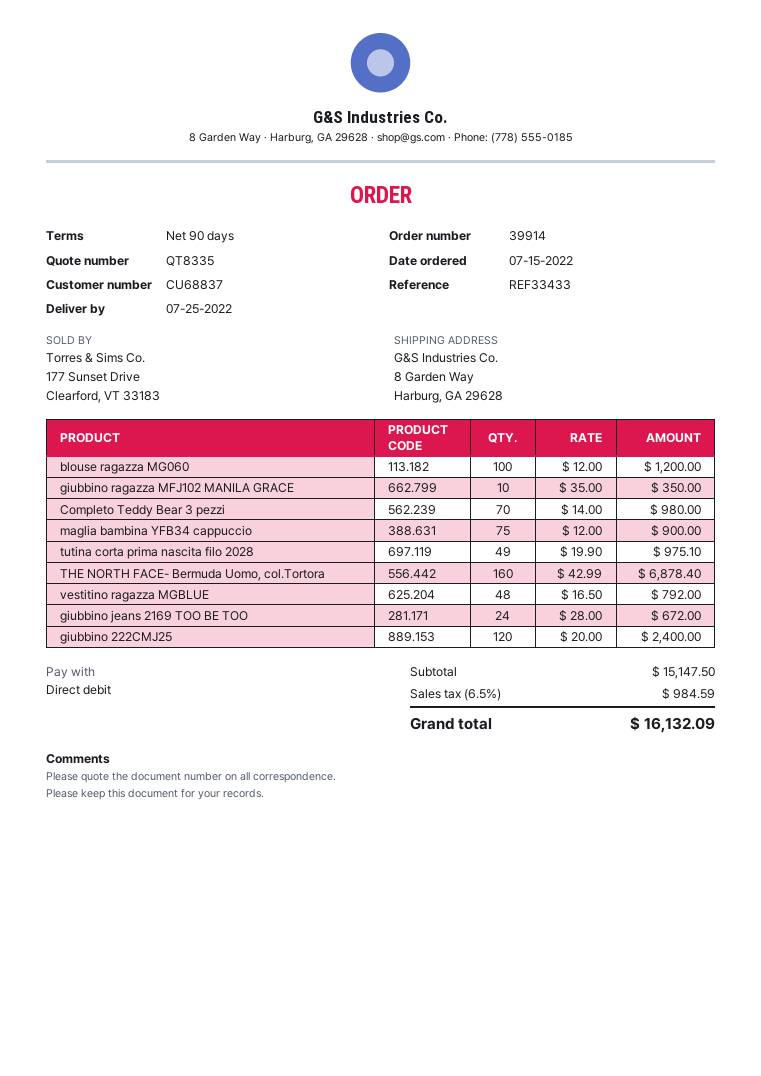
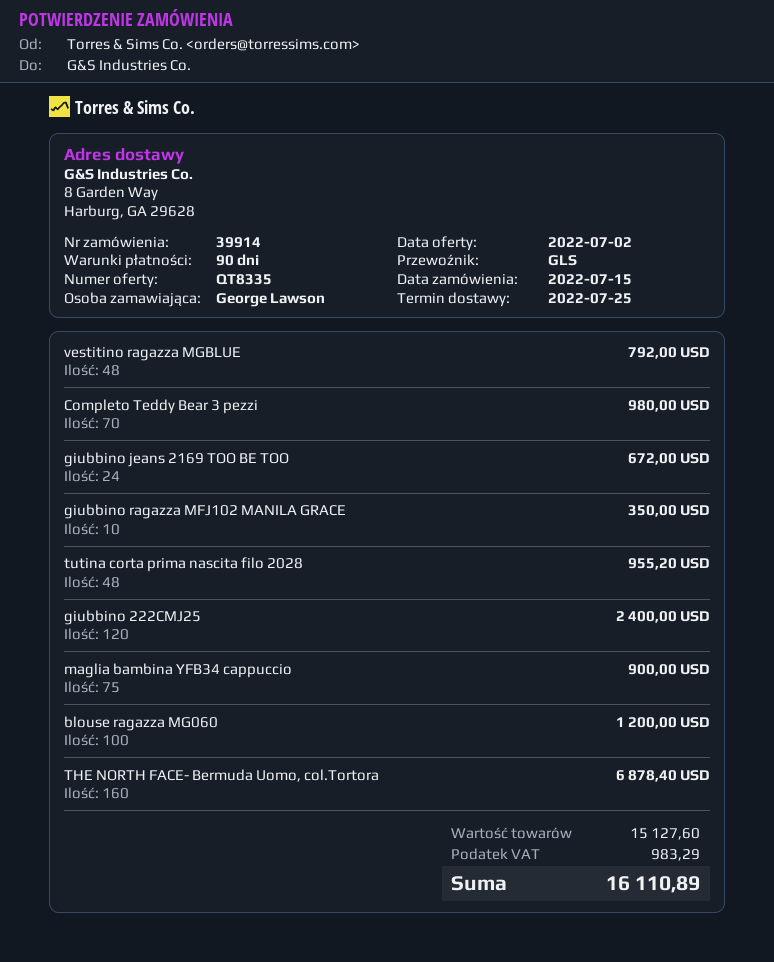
tutina corta prima nascita filo 2028: 49 for 975.10 -> 48 for 955.20
subtotal: 15147.50 -> 15127.60
tax: 984.59 -> 983.29
total: 16132.09 -> 16110.89

